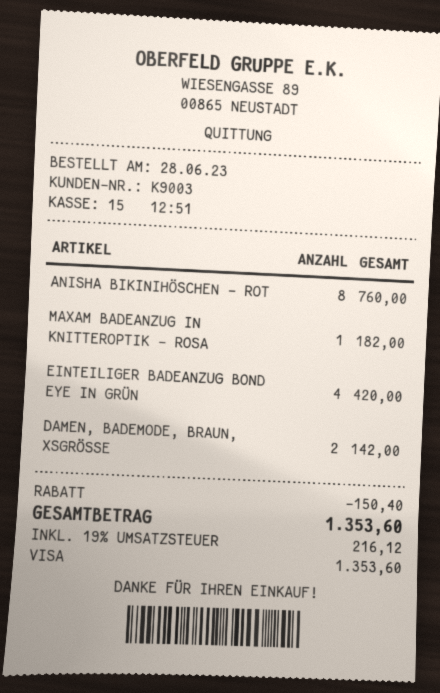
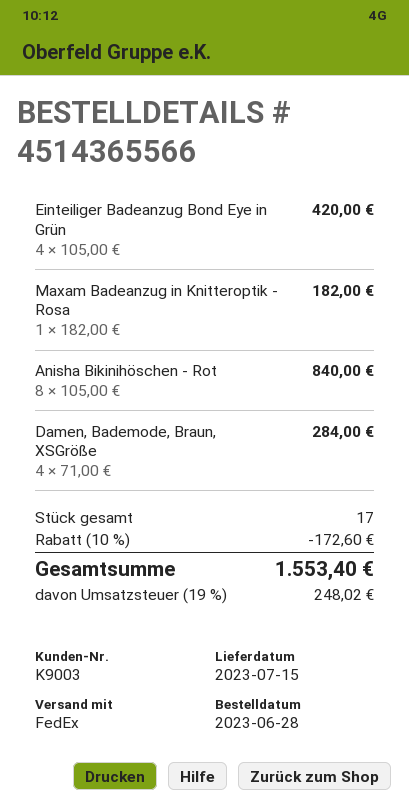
ANISHA BIKINIHÖSCHEN - ROT: 8 for 760.00 -> 8 for 840.00
DAMEN, BADEMODE, BRAUN, XSGRÖSSE: 2 for 142.00 -> 4 for 284.00
discount: 150.40 -> 172.60
tax: 19% = 216.12 -> 19% = 248.02
total: 1353.60 -> 1553.40

